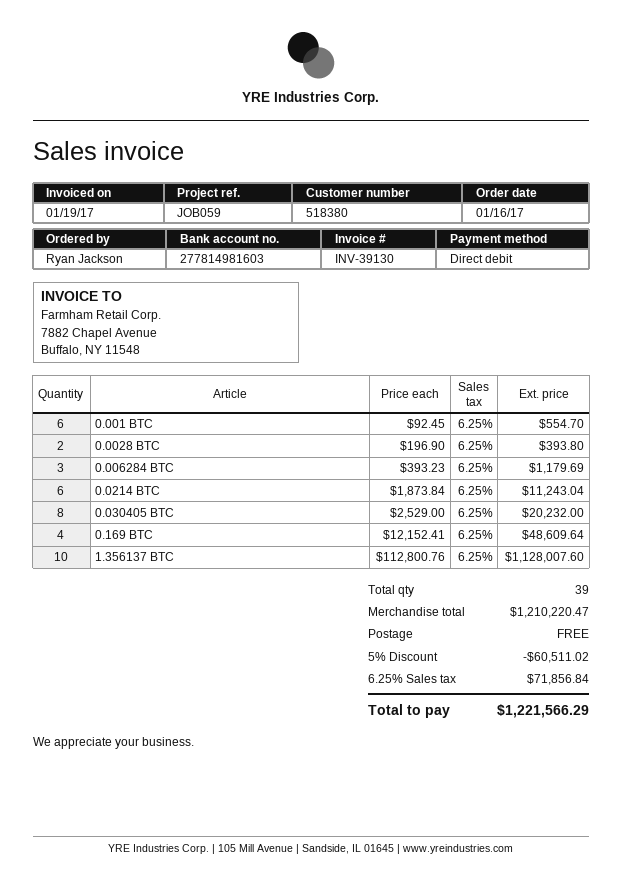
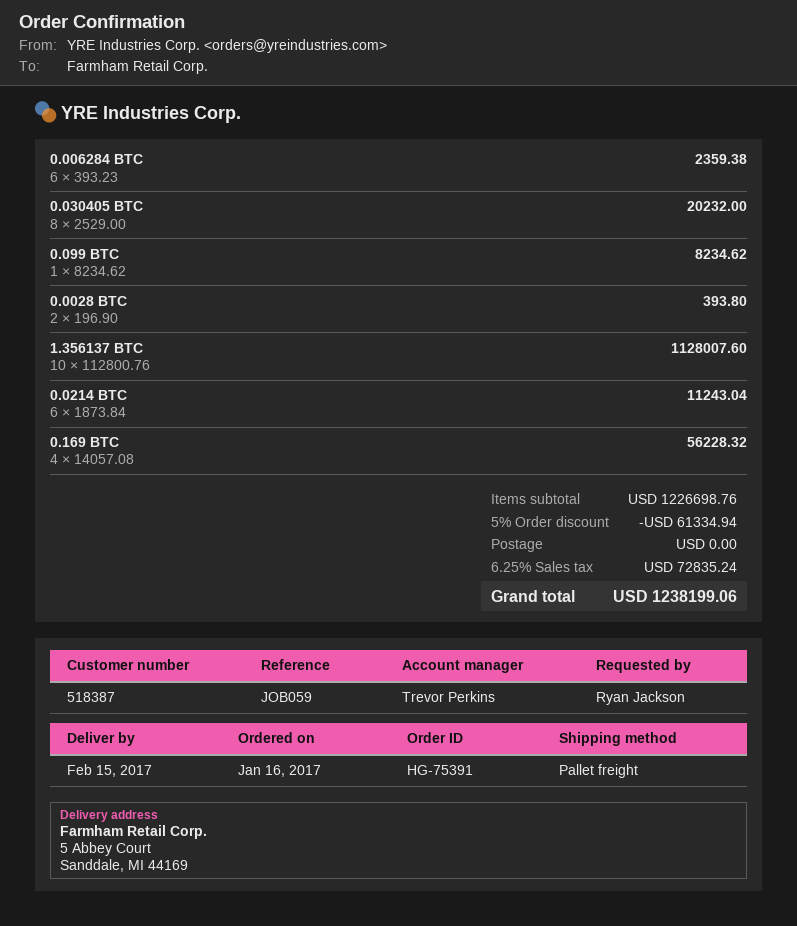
customer number: 518380 -> 518387
0.001 BTC: 6 x 92.45 = 554.70 -> none
0.006284 BTC: 3 x 393.23 = 1179.69 -> 6 x 393.23 = 2359.38
0.169 BTC: 4 x 12152.41 = 48609.64 -> 4 x 14057.08 = 56228.32
0.099 BTC: none -> 1 x 8234.62 = 8234.62
subtotal: 1210220.47 -> 1226698.76
discount: 5% = 60511.02 -> 5% = 61334.94
tax: 6.25% = 71856.84 -> 6.25% = 72835.24
total: 1221566.29 -> 1238199.06

